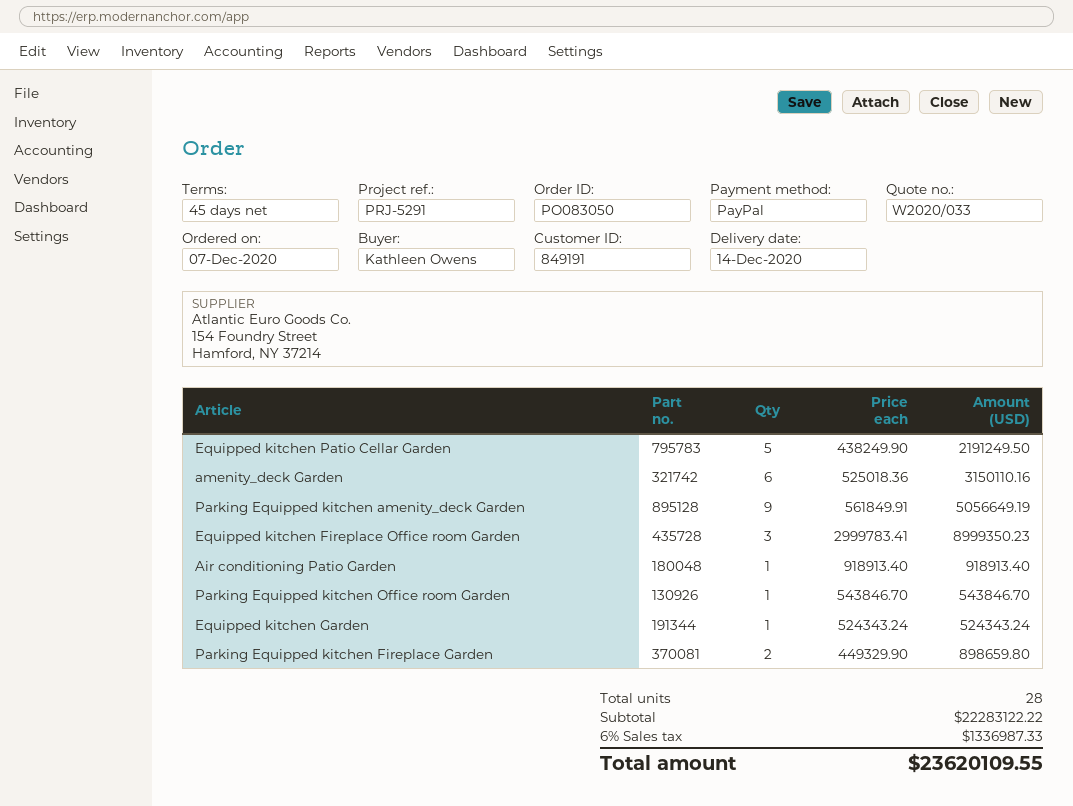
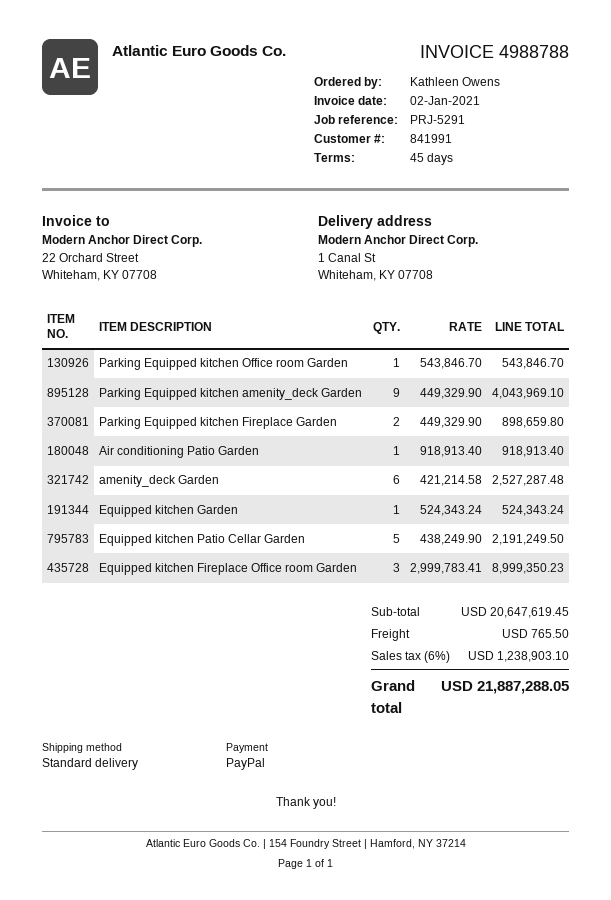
customer number: 849191 -> 841991
amenity_deck Garden: 6 x 525018.36 = 3150110.16 -> 6 x 421214.58 = 2527287.48
Parking Equipped kitchen amenity_deck Garden: 9 x 561849.91 = 5056649.19 -> 9 x 449329.90 = 4043969.10
subtotal: 22283122.22 -> 20647619.45
shipping: none -> 765.50
tax: 6% = 1336987.33 -> 6% = 1238903.10
total: 23620109.55 -> 21887288.05

